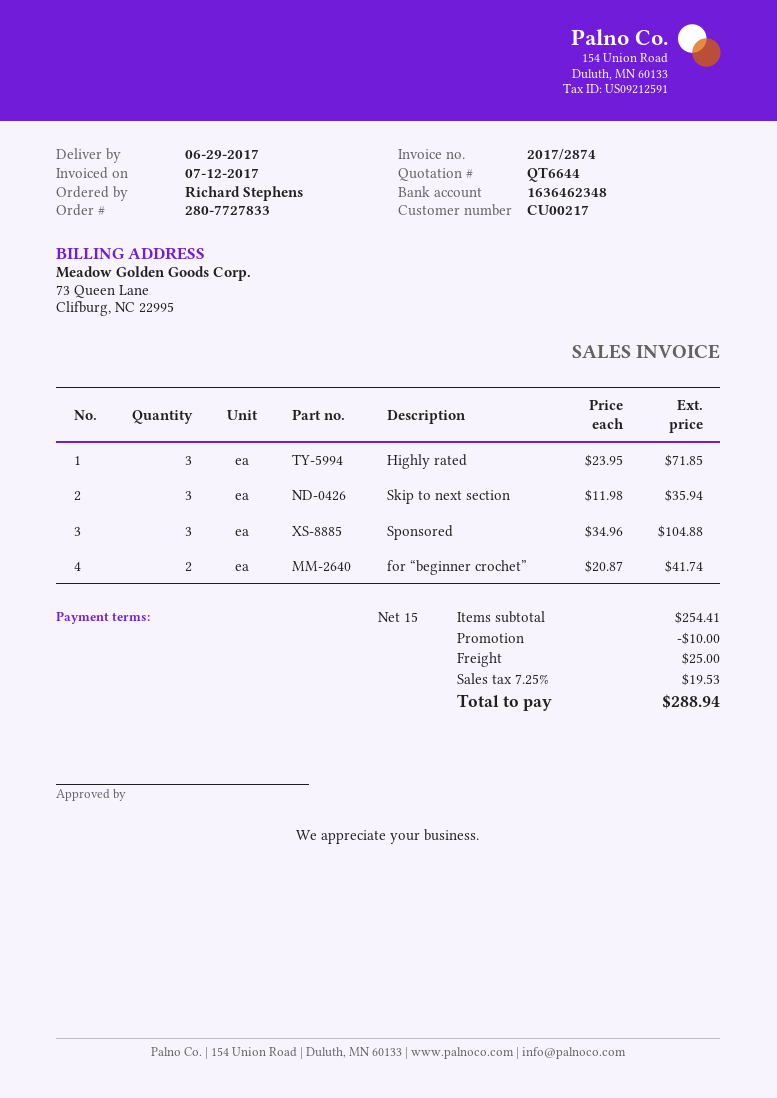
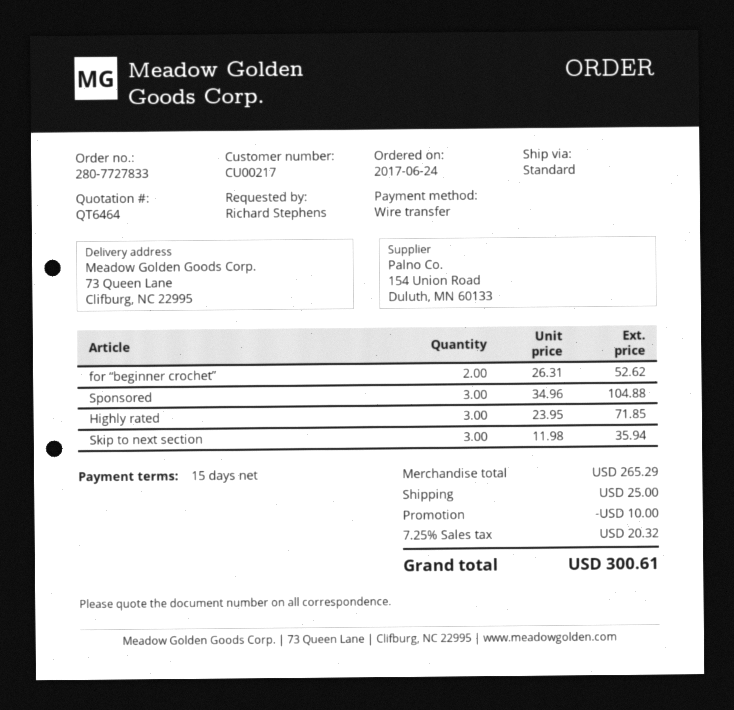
quote number: QT6644 -> QT6464
for “beginner crochet”: 2 x 20.87 = 41.74 -> 2 x 26.31 = 52.62
subtotal: 254.41 -> 265.29
tax: 7.25% = 19.53 -> 7.25% = 20.32
total: 288.94 -> 300.61

